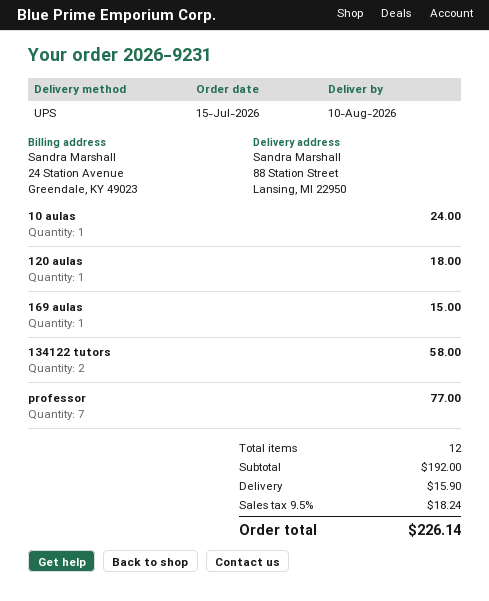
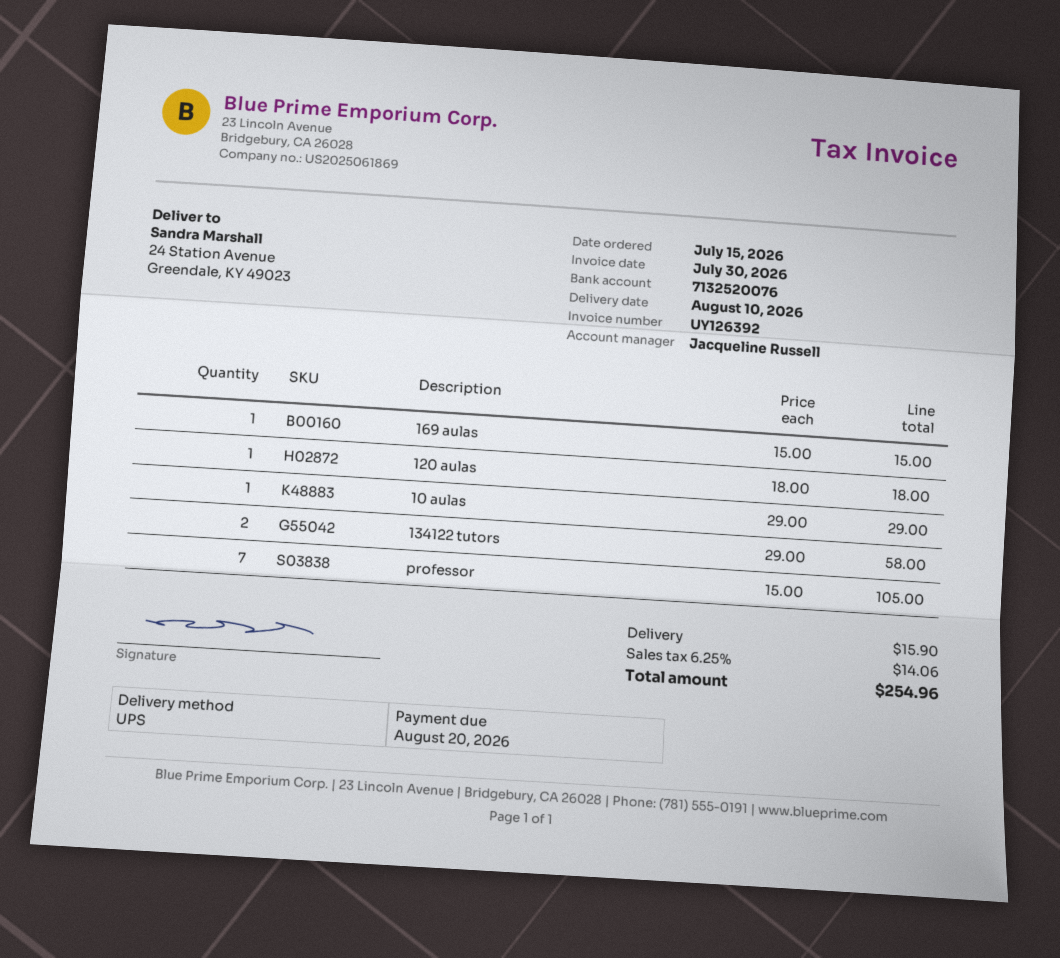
ship to: 88 Station Street, Lansing, MI 22950 -> 24 Station Avenue, Greendale, KY 49023
10 aulas: 1 for 24.00 -> 1 for 29.00
professor: 7 for 77.00 -> 7 for 105.00
tax: 9.5% = 18.24 -> 6.25% = 14.06
total: 226.14 -> 254.96

